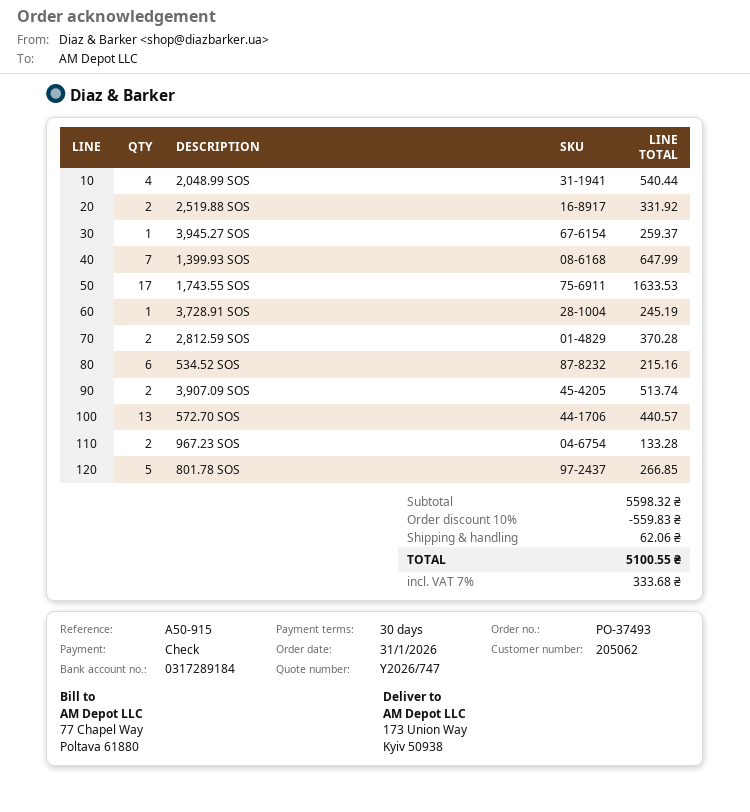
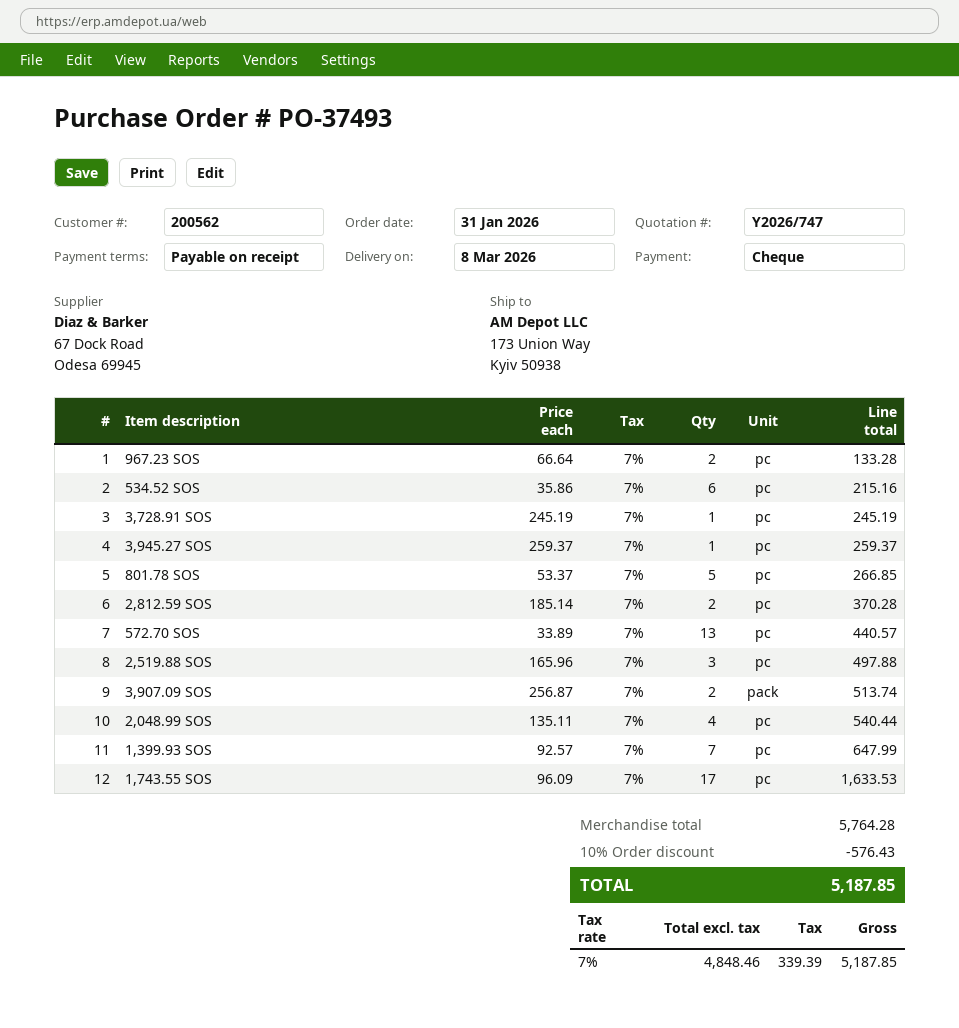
payment terms: 30 days -> on receipt
customer number: 205062 -> 200562
2,519.88 SOS: 2 for 331.92 -> 3 for 497.88
subtotal: 5598.32 -> 5764.28
discount: 10% = 559.83 -> 10% = 576.43
shipping: 62.06 -> none
tax: 7% = 333.68 -> 7% = 339.39
total: 5100.55 -> 5187.85

